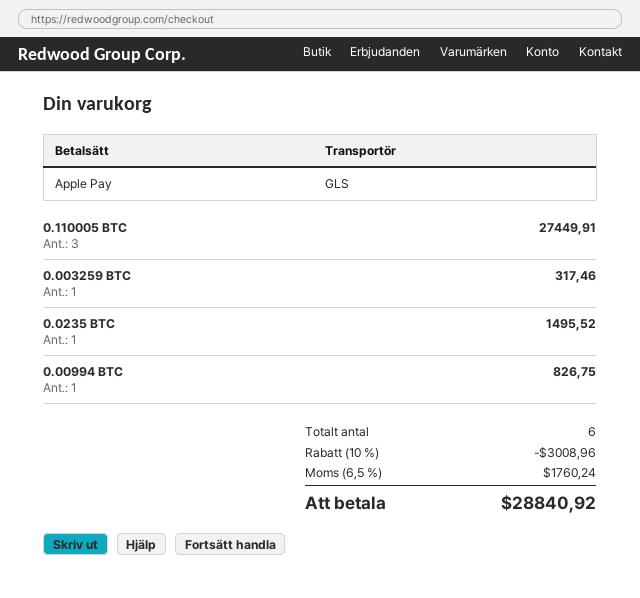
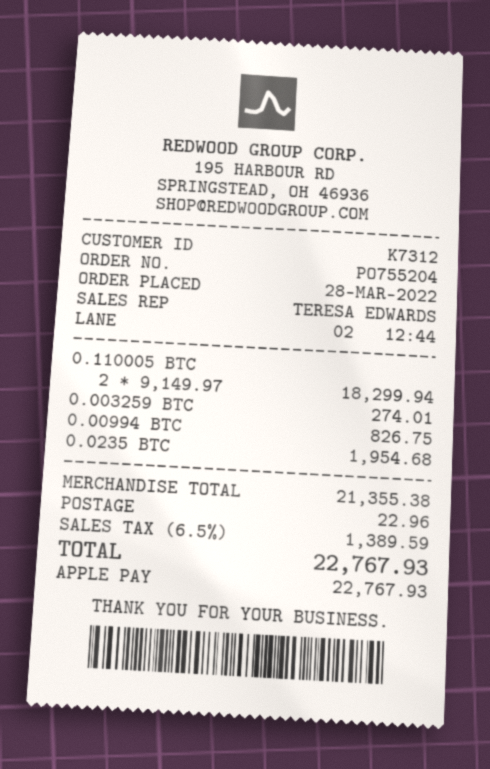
0.110005 BTC: 3 for 27449.91 -> 2 for 18299.94
0.003259 BTC: 1 for 317.46 -> 1 for 274.01
0.0235 BTC: 1 for 1495.52 -> 1 for 1954.68
discount: 10% = 3008.96 -> none
shipping: none -> 22.96
tax: 6.5% = 1760.24 -> 6.5% = 1389.59
total: 28840.92 -> 22767.93

